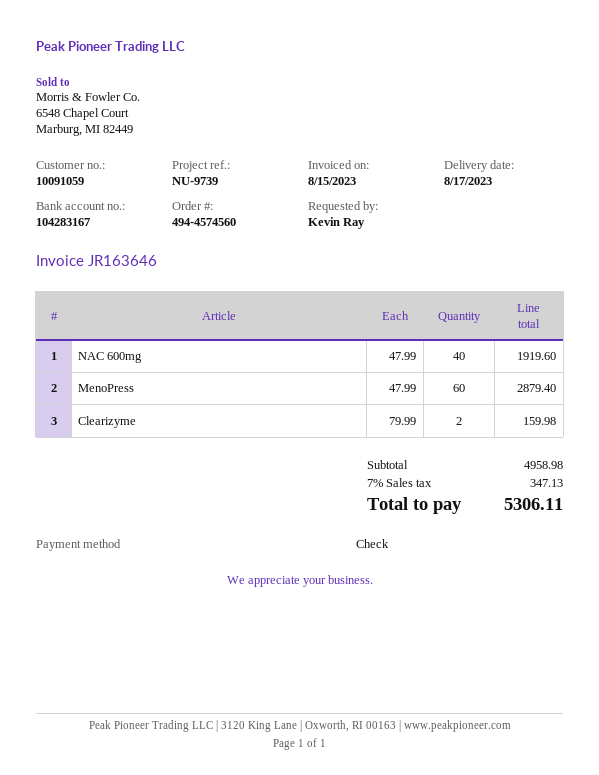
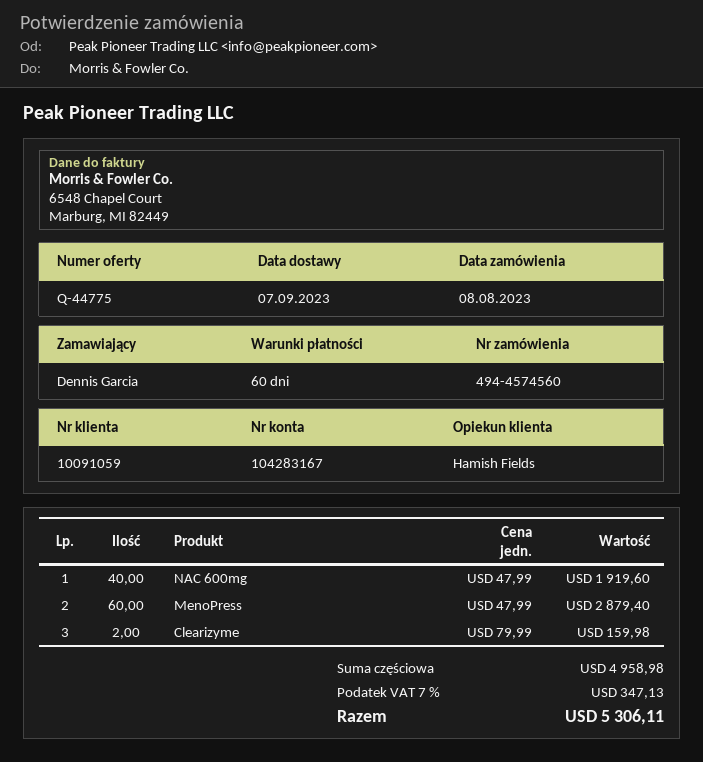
delivery date: 2023-08-17 -> 2023-09-07
ordered by: Kevin Ray -> Dennis Garcia

